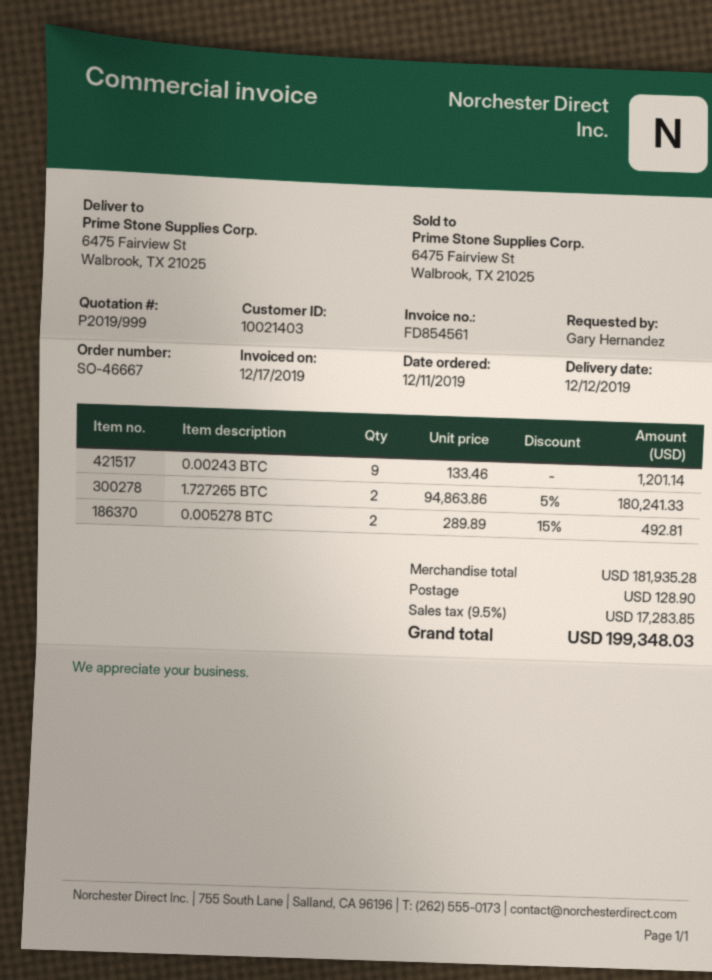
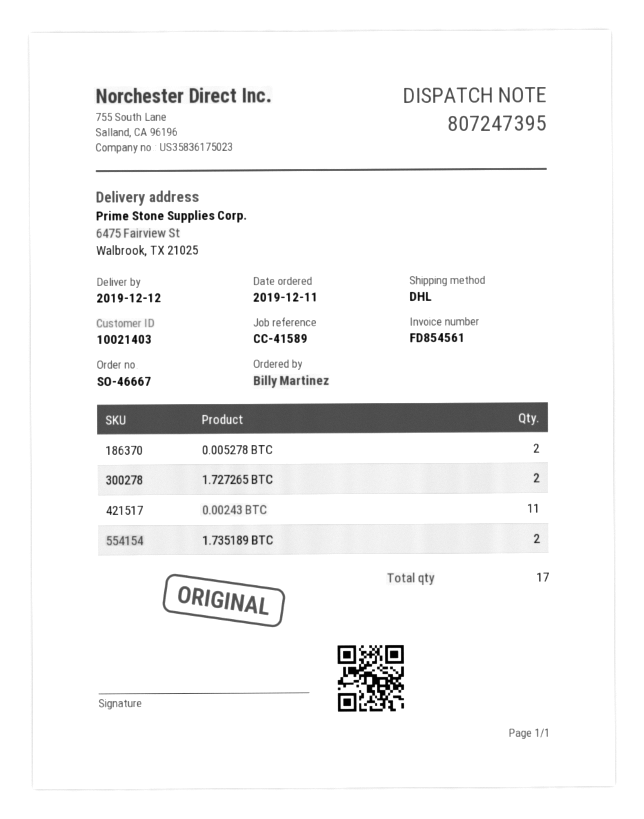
ordered by: Gary Hernandez -> Billy Martinez
0.00243 BTC: 9 -> 11
1.735189 BTC: none -> 2

